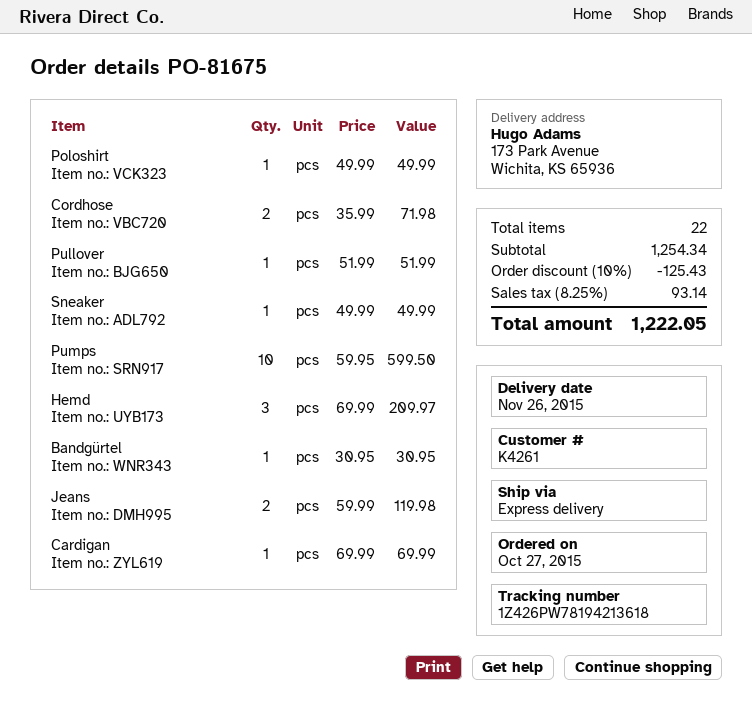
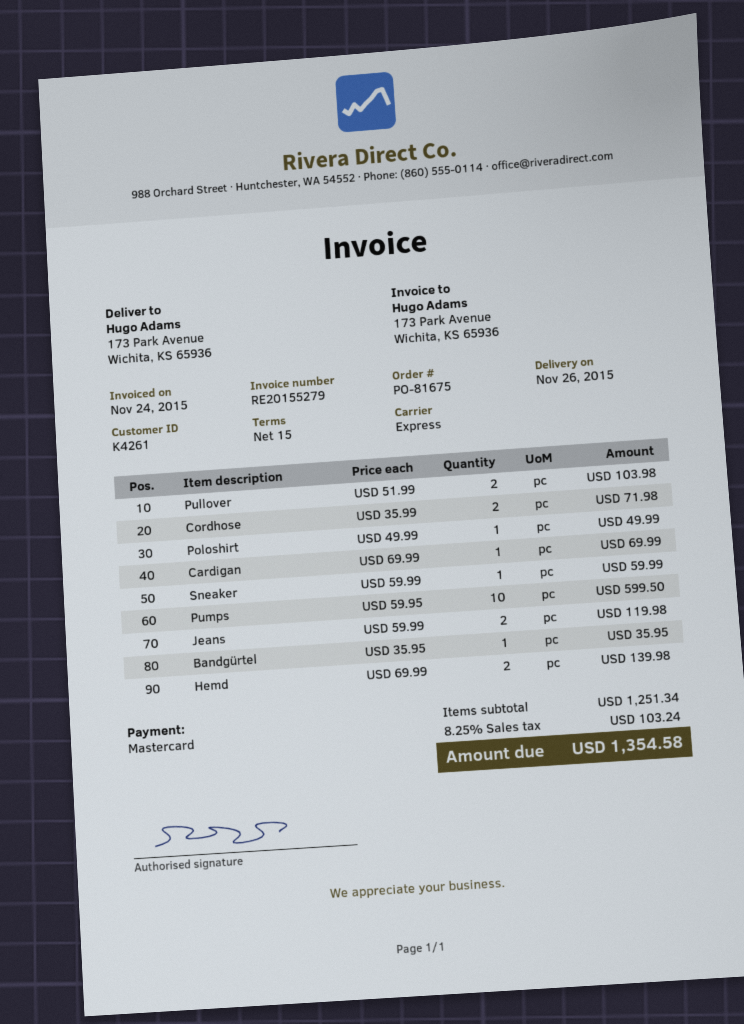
Pullover: 1 x 51.99 = 51.99 -> 2 x 51.99 = 103.98
Sneaker: 1 x 49.99 = 49.99 -> 1 x 59.99 = 59.99
Hemd: 3 x 69.99 = 209.97 -> 2 x 69.99 = 139.98
Bandgürtel: 1 x 30.95 = 30.95 -> 1 x 35.95 = 35.95
subtotal: 1254.34 -> 1251.34
discount: 10% = 125.43 -> none
tax: 8.25% = 93.14 -> 8.25% = 103.24
total: 1222.05 -> 1354.58

